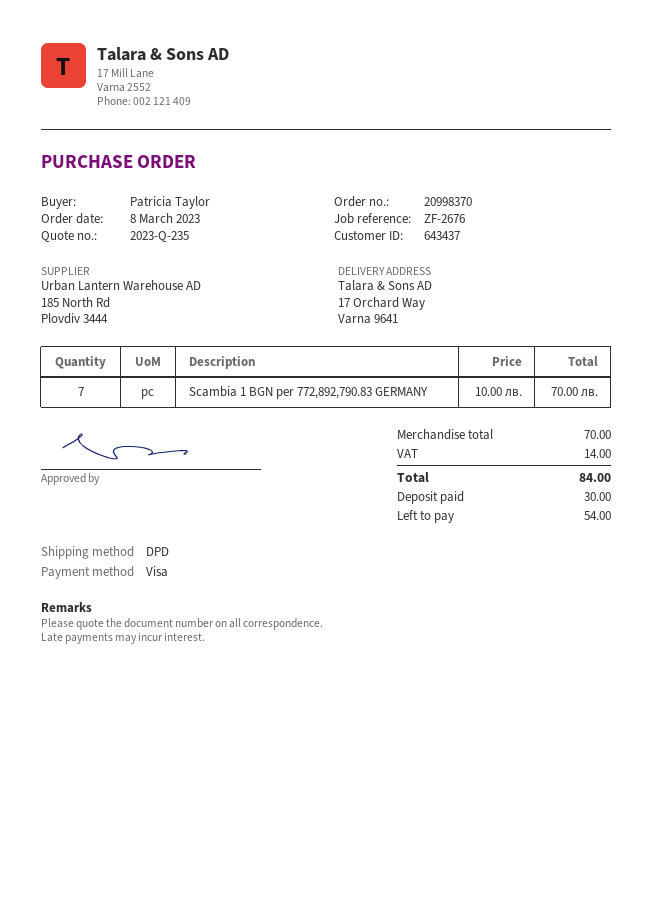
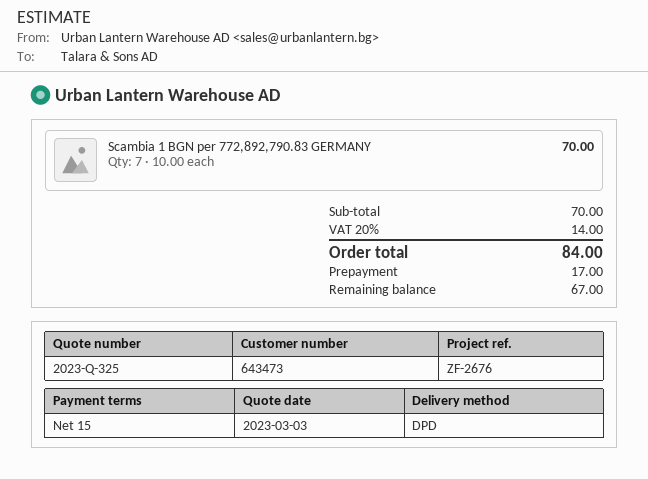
quote number: 2023-Q-235 -> 2023-Q-325
customer number: 643437 -> 643473
deposit: 30.00 -> 17.00
balance: 54.00 -> 67.00

